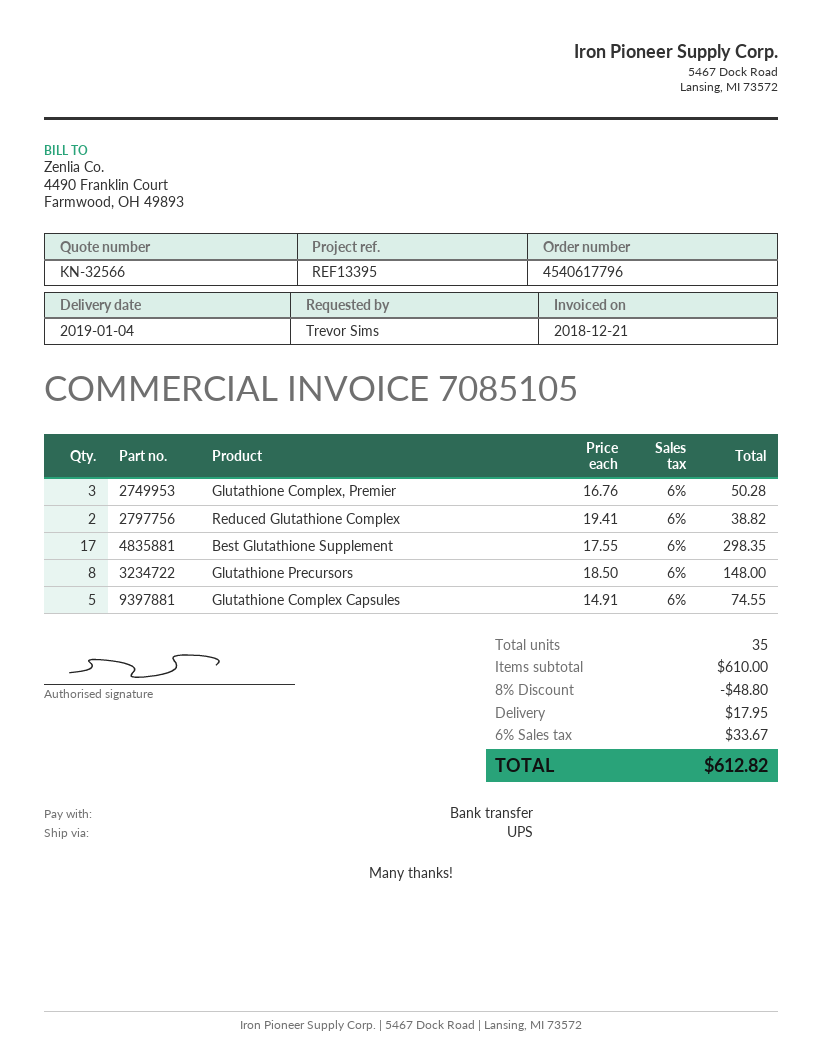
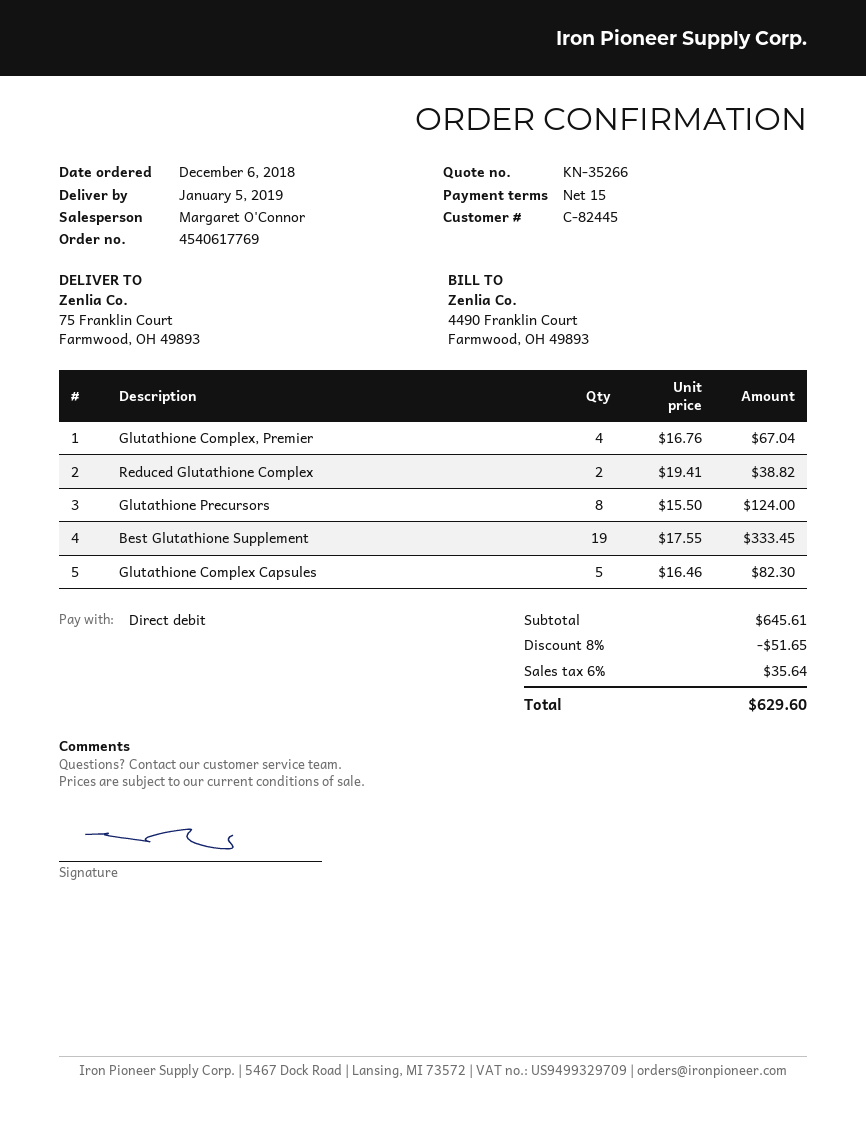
quote number: KN-32566 -> KN-35266
order number: 4540617796 -> 4540617769
delivery date: 2019-01-04 -> 2019-01-05
payment method: bank transfer -> direct debit
Glutathione Complex, Premier: 3 x 16.76 = 50.28 -> 4 x 16.76 = 67.04
Best Glutathione Supplement: 17 x 17.55 = 298.35 -> 19 x 17.55 = 333.45
Glutathione Precursors: 8 x 18.50 = 148.00 -> 8 x 15.50 = 124.00
Glutathione Complex Capsules: 5 x 14.91 = 74.55 -> 5 x 16.46 = 82.30
subtotal: 610.00 -> 645.61
discount: 8% = 48.80 -> 8% = 51.65
shipping: 17.95 -> none
tax: 6% = 33.67 -> 6% = 35.64
total: 612.82 -> 629.60

